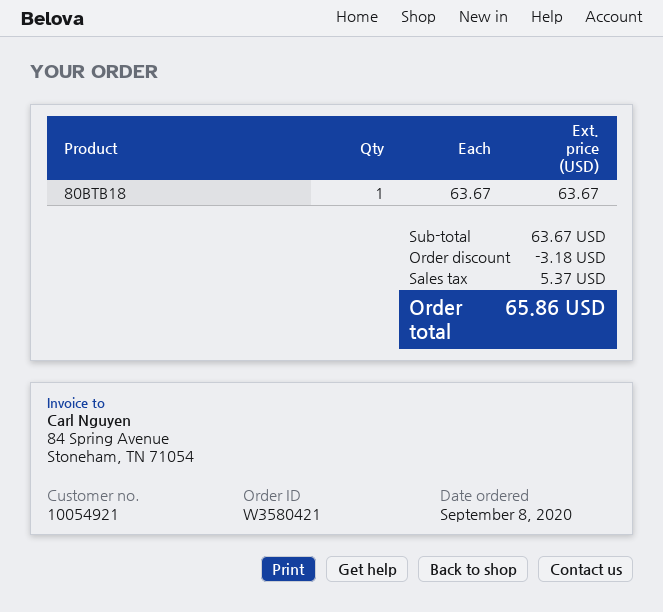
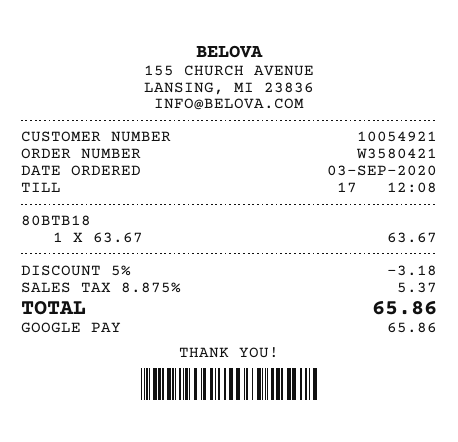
order date: 2020-09-08 -> 2020-09-03

